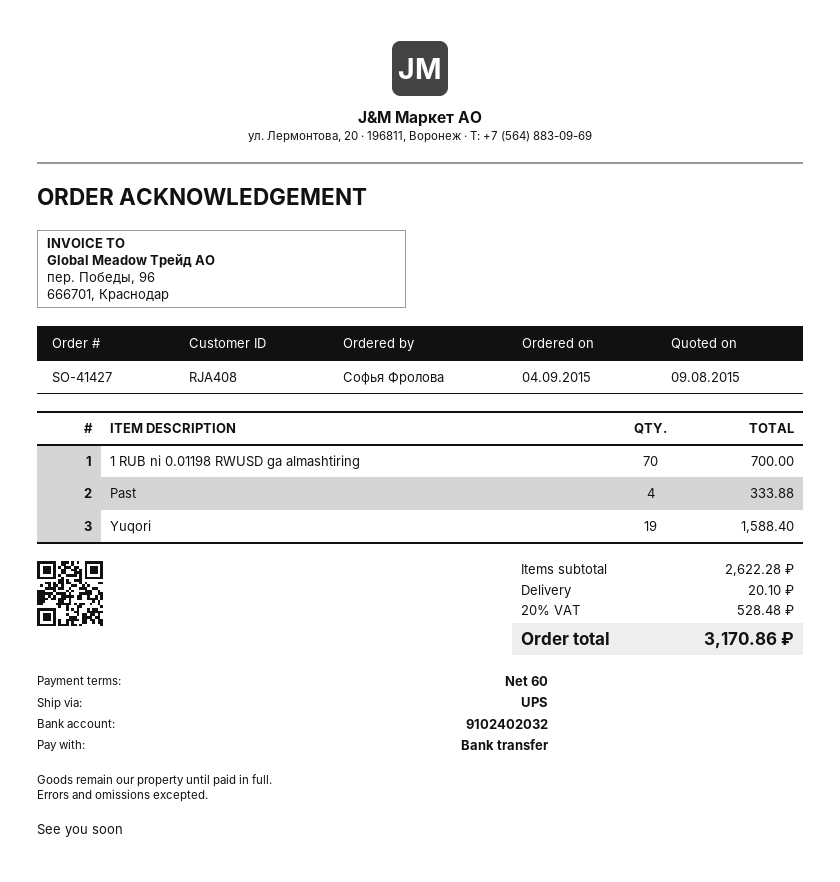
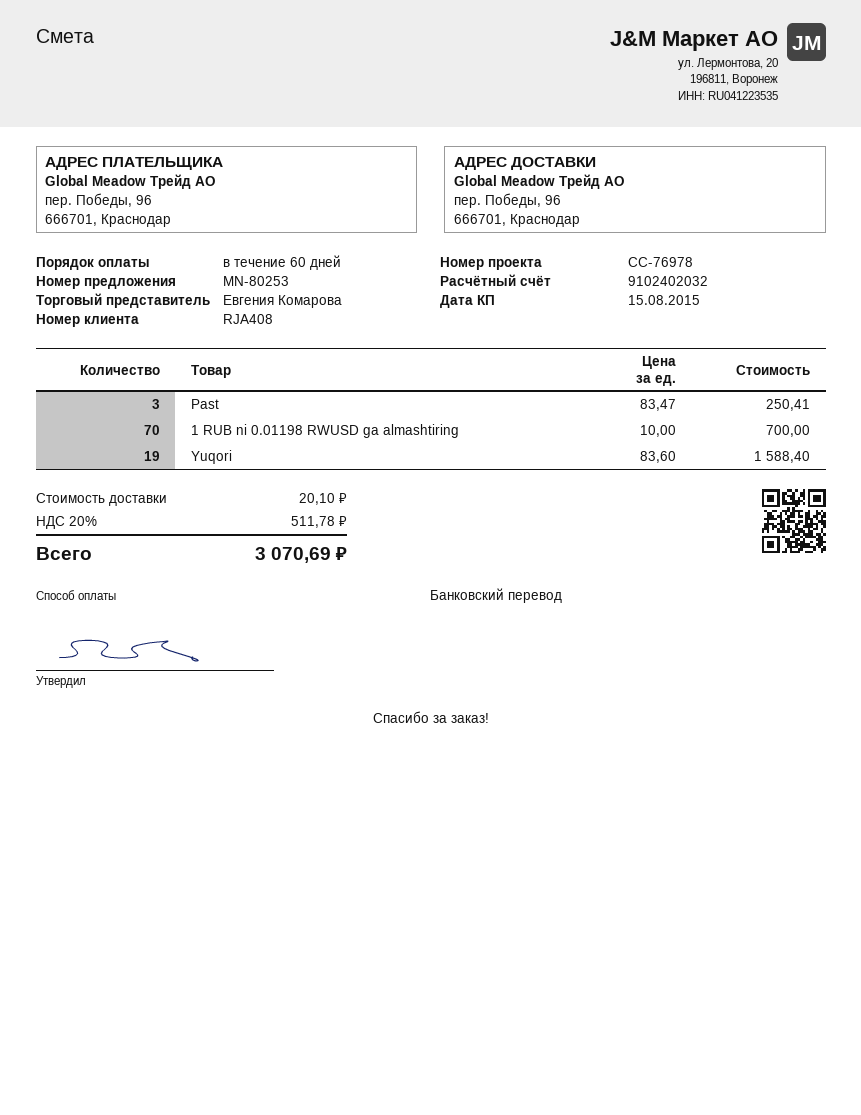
quote date: 2015-08-09 -> 2015-08-15
Past: 4 for 333.88 -> 3 for 250.41
tax: 20% = 528.48 -> 20% = 511.78
total: 3170.86 -> 3070.69

